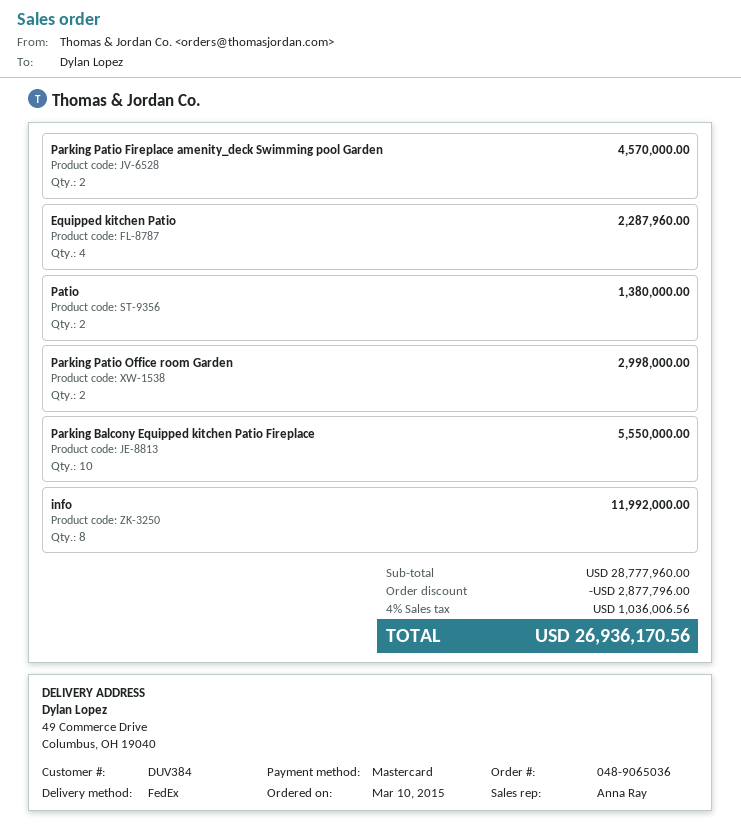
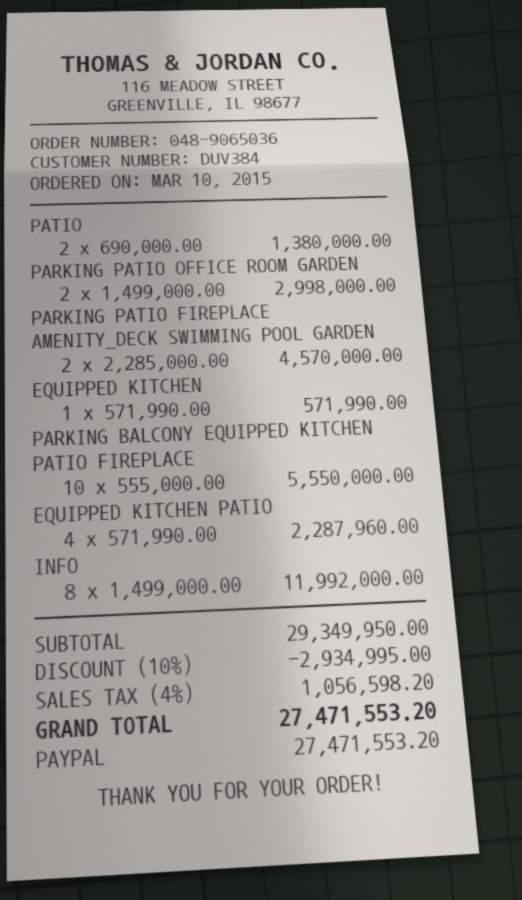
payment method: Mastercard -> PayPal
EQUIPPED KITCHEN: none -> 1 for 571990.00
subtotal: 28777960.00 -> 29349950.00
discount: 2877796.00 -> 2934995.00
tax: 4% = 1036006.56 -> 4% = 1056598.20
total: 26936170.56 -> 27471553.20

